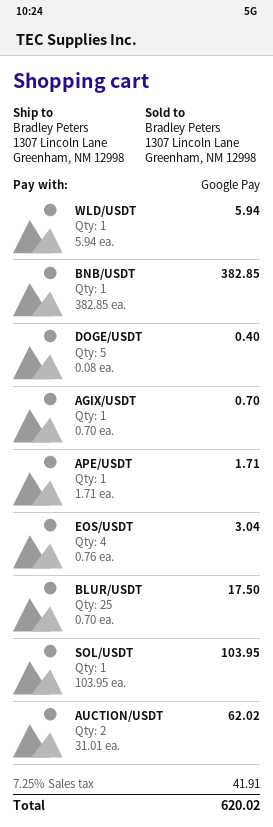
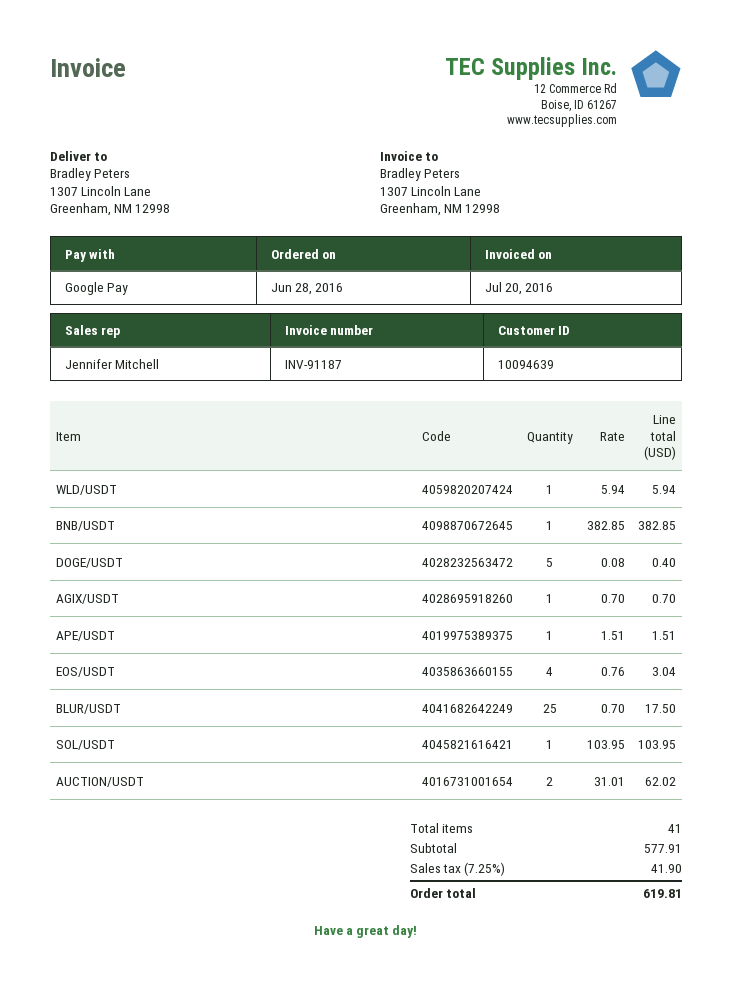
APE/USDT: 1 x 1.71 = 1.71 -> 1 x 1.51 = 1.51
tax: 7.25% = 41.91 -> 7.25% = 41.90
total: 620.02 -> 619.81

